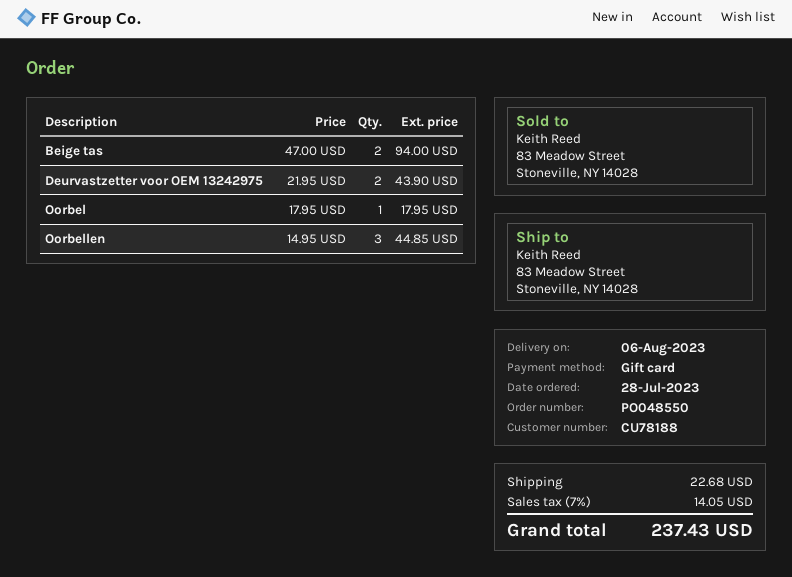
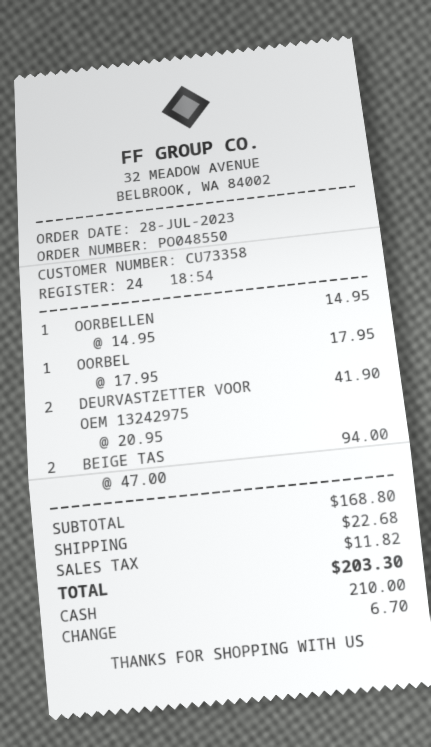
customer number: CU78188 -> CU73358
payment method: gift card -> cash
Deurvastzetter voor OEM 13242975: 2 x 21.95 = 43.90 -> 2 x 20.95 = 41.90
Oorbellen: 3 x 14.95 = 44.85 -> 1 x 14.95 = 14.95
tax: 14.05 -> 11.82
total: 237.43 -> 203.30

